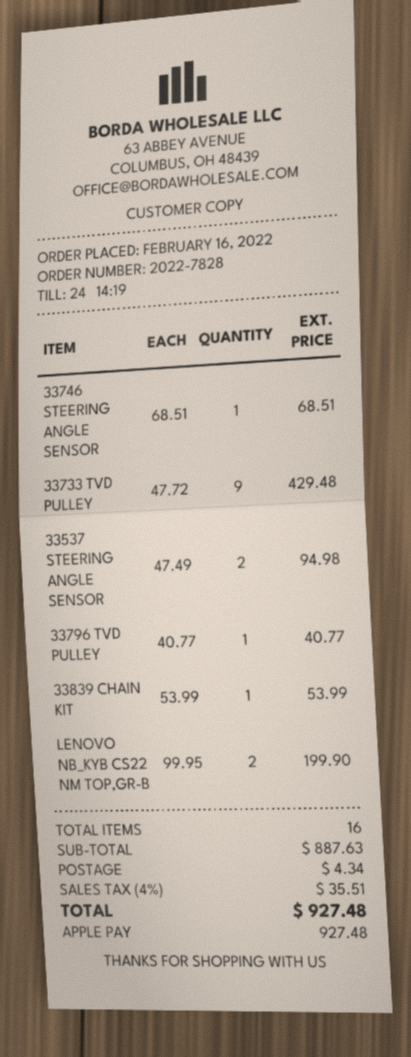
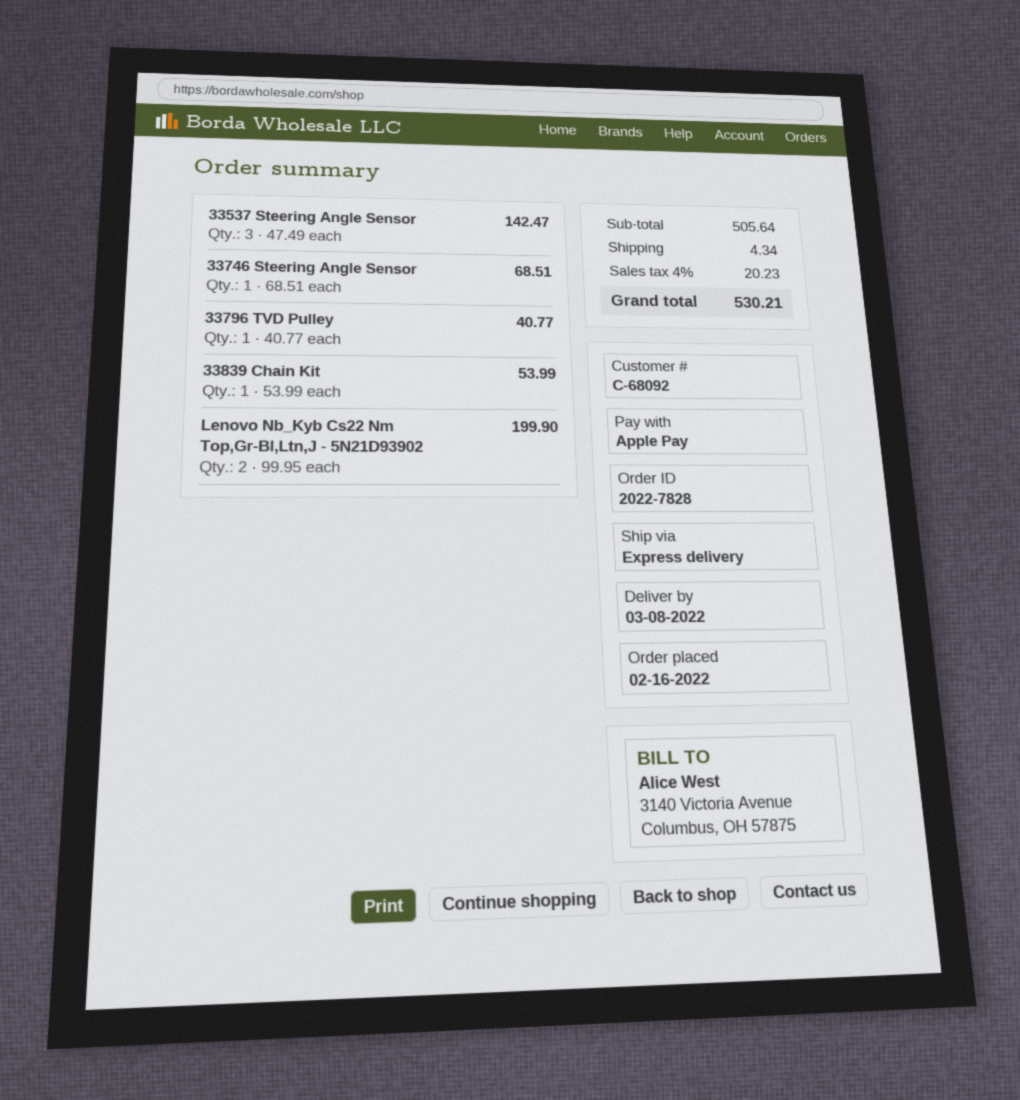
33733 TVD PULLEY: 9 x 47.72 = 429.48 -> none
33537 STEERING ANGLE SENSOR: 2 x 47.49 = 94.98 -> 3 x 47.49 = 142.47
subtotal: 887.63 -> 505.64
tax: 4% = 35.51 -> 4% = 20.23
total: 927.48 -> 530.21

